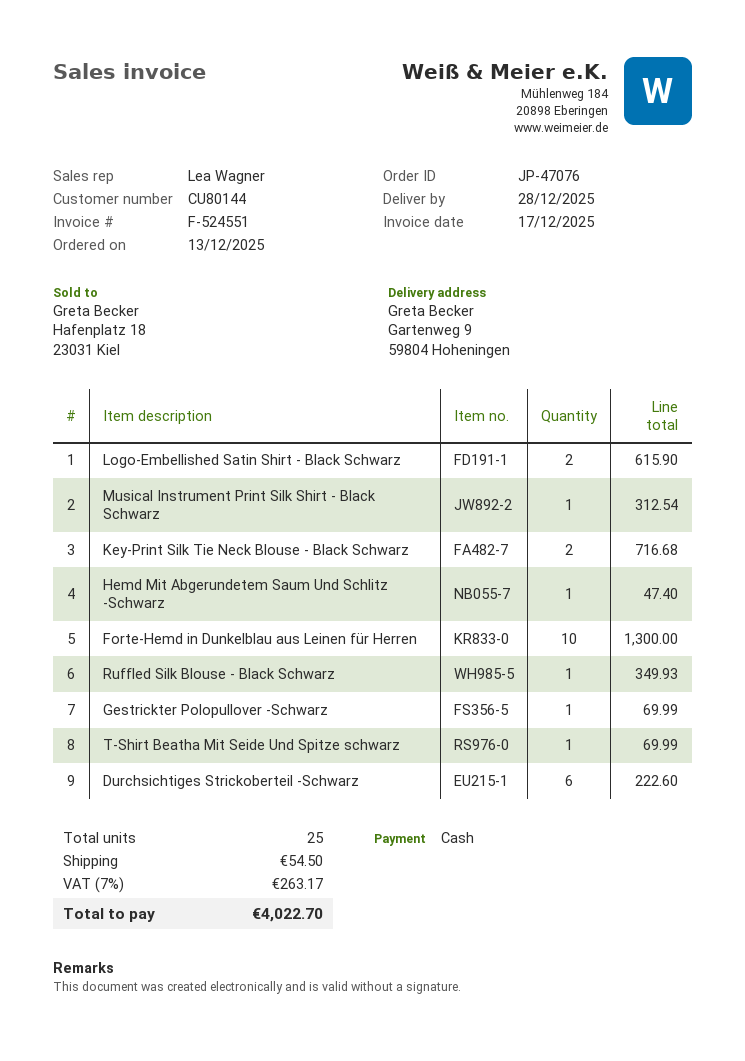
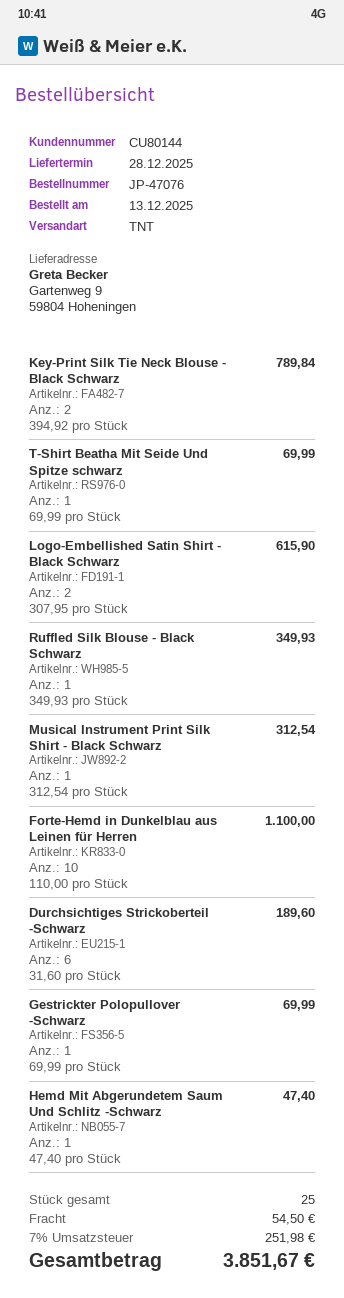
Key-Print Silk Tie Neck Blouse - Black Schwarz: 2 for 716.68 -> 2 for 789.84
Forte-Hemd in Dunkelblau aus Leinen für Herren: 10 for 1300.00 -> 10 for 1100.00
Durchsichtiges Strickoberteil -Schwarz: 6 for 222.60 -> 6 for 189.60
tax: 7% = 263.17 -> 7% = 251.98
total: 4022.70 -> 3851.67

